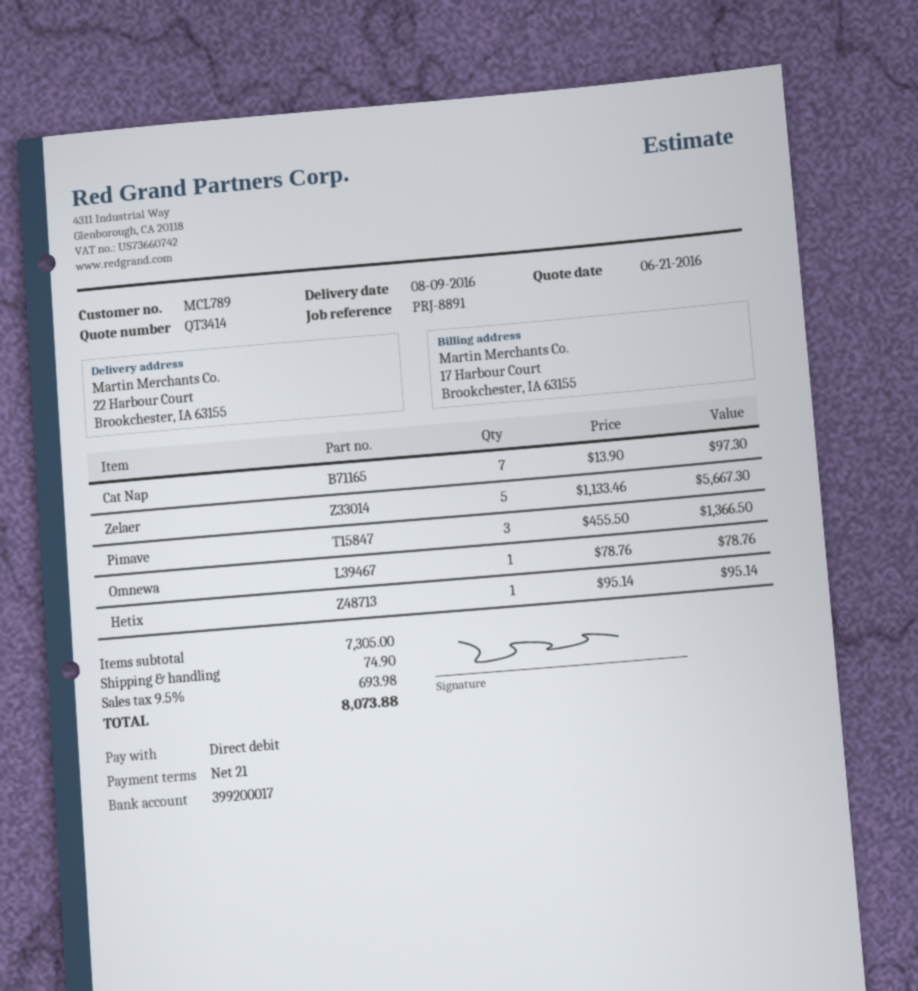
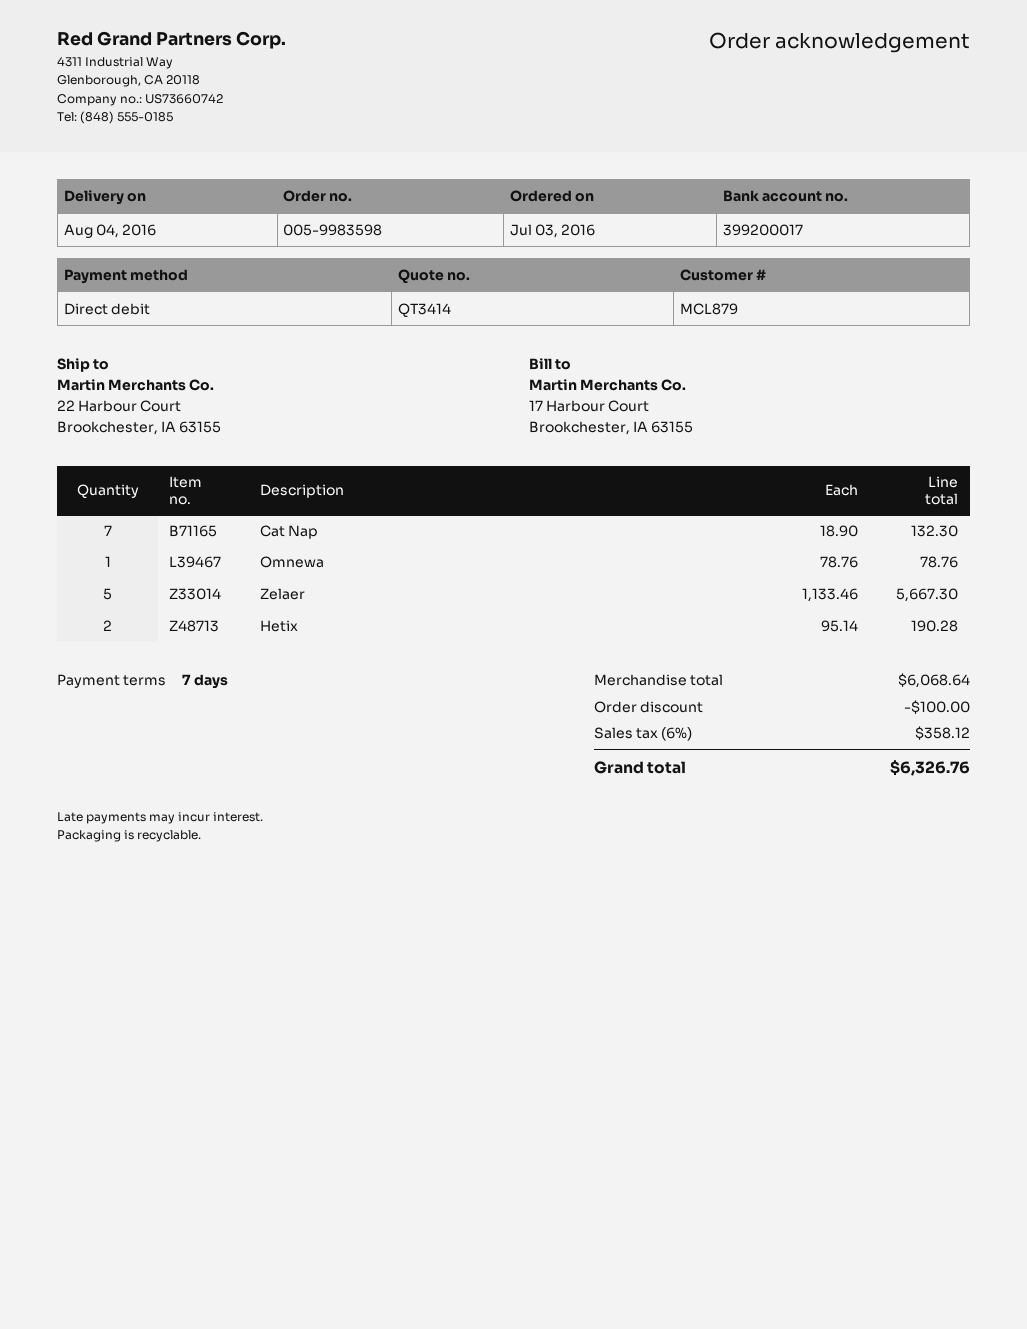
delivery date: 2016-08-09 -> 2016-08-04
payment terms: 21 days -> 7 days
customer number: MCL789 -> MCL879
Cat Nap: 7 x 13.90 = 97.30 -> 7 x 18.90 = 132.30
Pimave: 3 x 455.50 = 1366.50 -> none
Hetix: 1 x 95.14 = 95.14 -> 2 x 95.14 = 190.28
subtotal: 7305.00 -> 6068.64
discount: none -> 100.00
shipping: 74.90 -> none
tax: 9.5% = 693.98 -> 6% = 358.12
total: 8073.88 -> 6326.76

